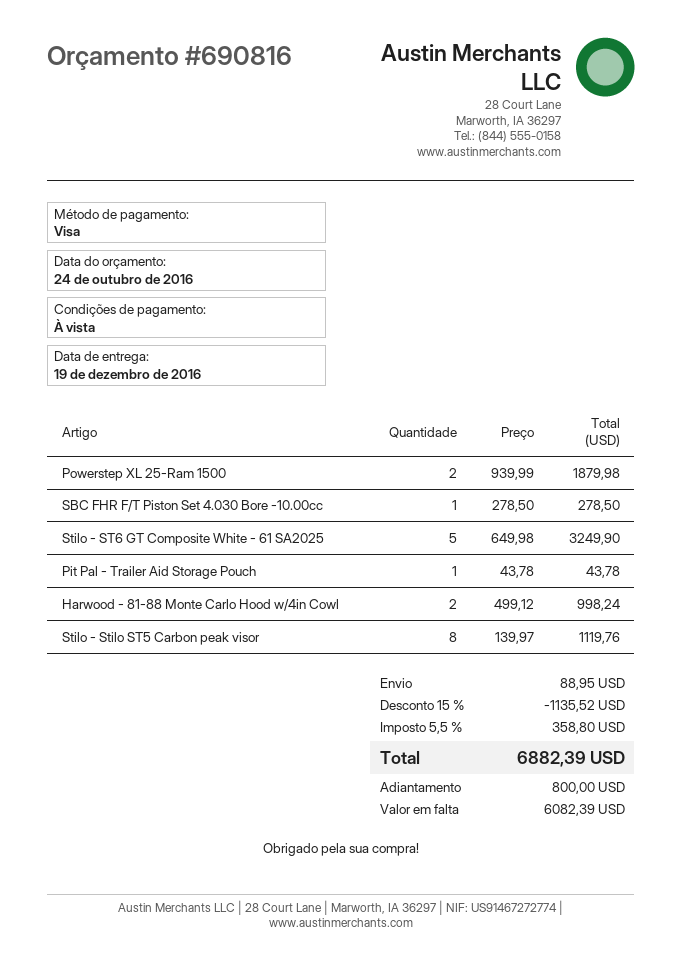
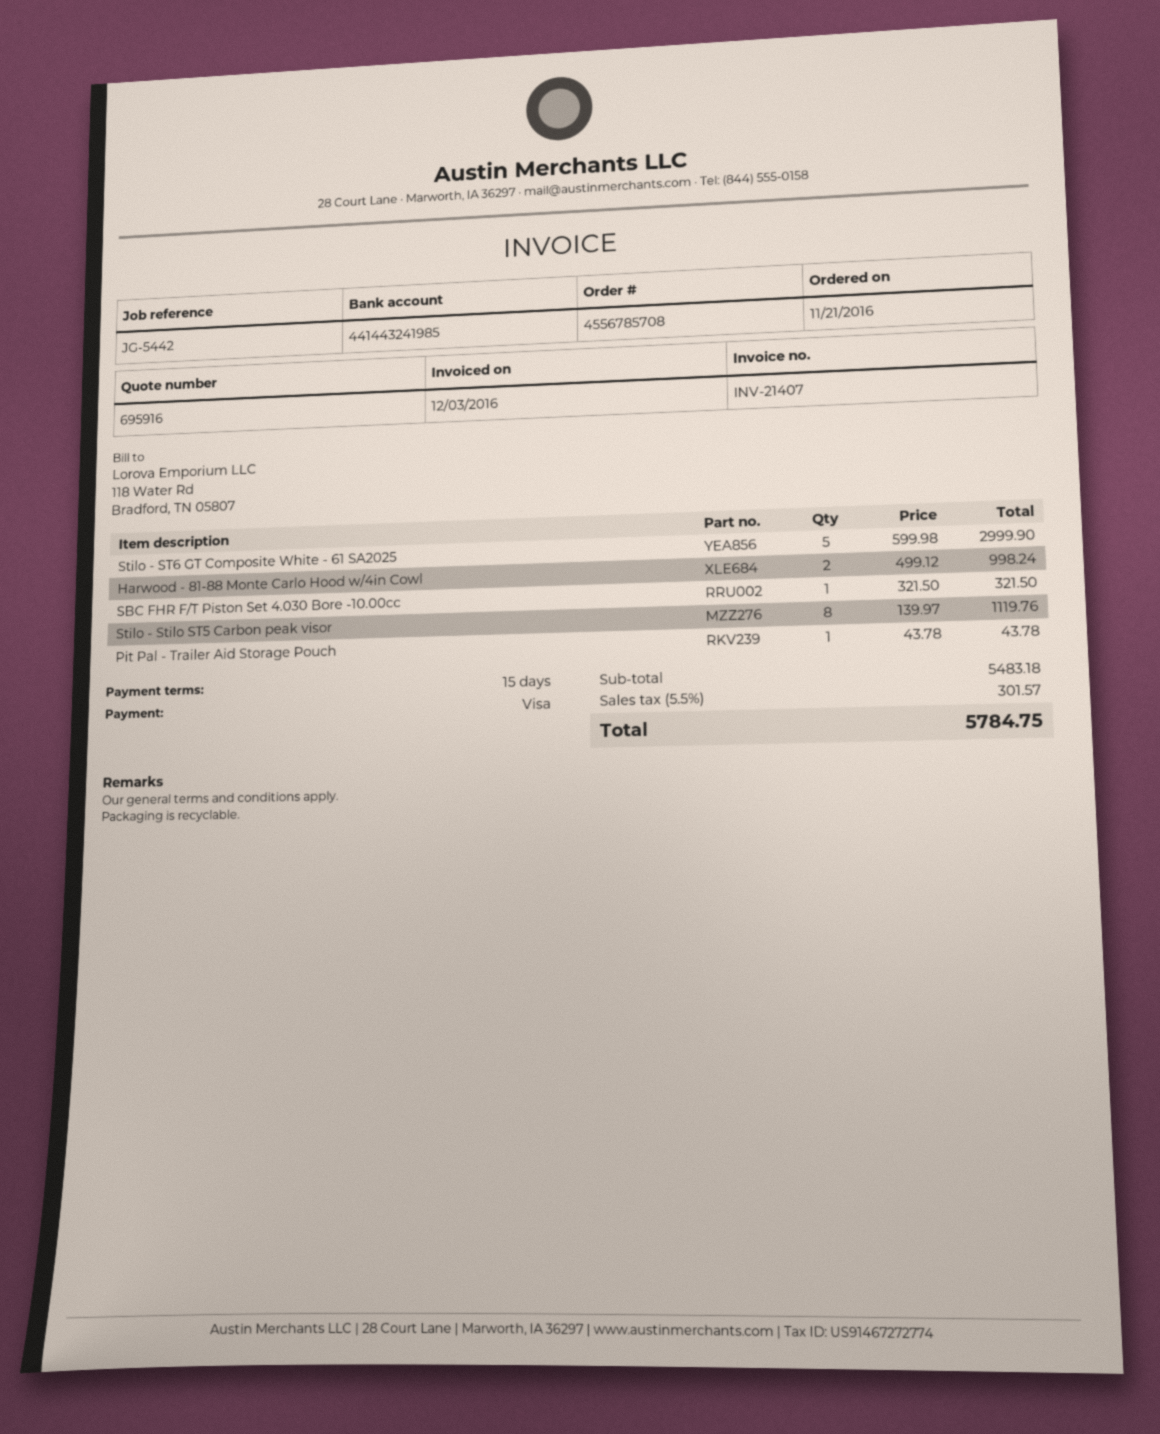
quote number: 690816 -> 695916
payment terms: on receipt -> 15 days
Powerstep XL 25-Ram 1500: 2 x 939.99 = 1879.98 -> none
SBC FHR F/T Piston Set 4.030 Bore -10.00cc: 1 x 278.50 = 278.50 -> 1 x 321.50 = 321.50
Stilo - ST6 GT Composite White - 61 SA2025: 5 x 649.98 = 3249.90 -> 5 x 599.98 = 2999.90
discount: 15% = 1135.52 -> none
shipping: 88.95 -> none
tax: 5.5% = 358.80 -> 5.5% = 301.57
total: 6882.39 -> 5784.75

